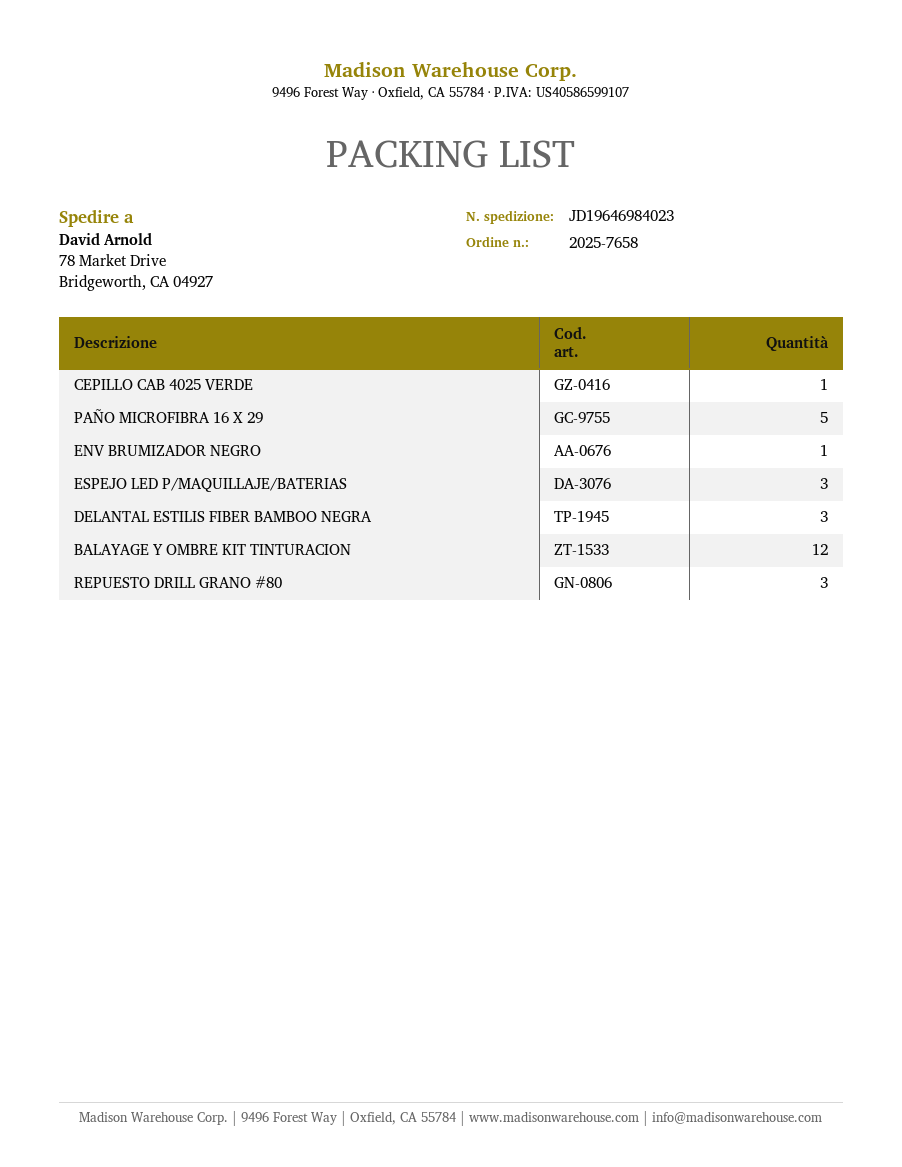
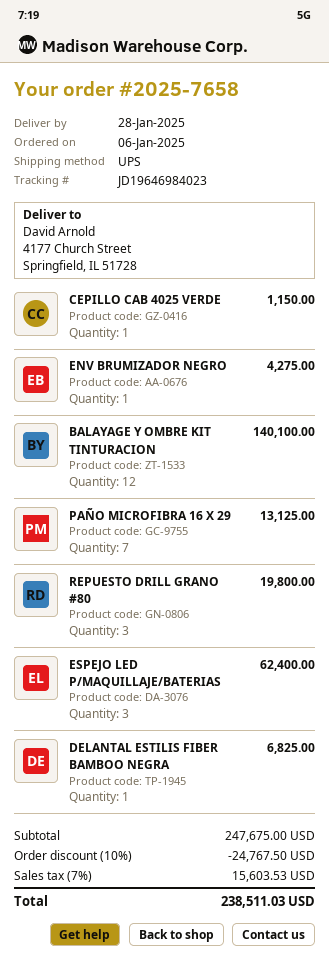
ship to: 78 Market Drive, Bridgeworth, CA 04927 -> 4177 Church Street, Springfield, IL 51728
PAÑO MICROFIBRA 16 X 29: 5 -> 7
DELANTAL ESTILIS FIBER BAMBOO NEGRA: 3 -> 1

